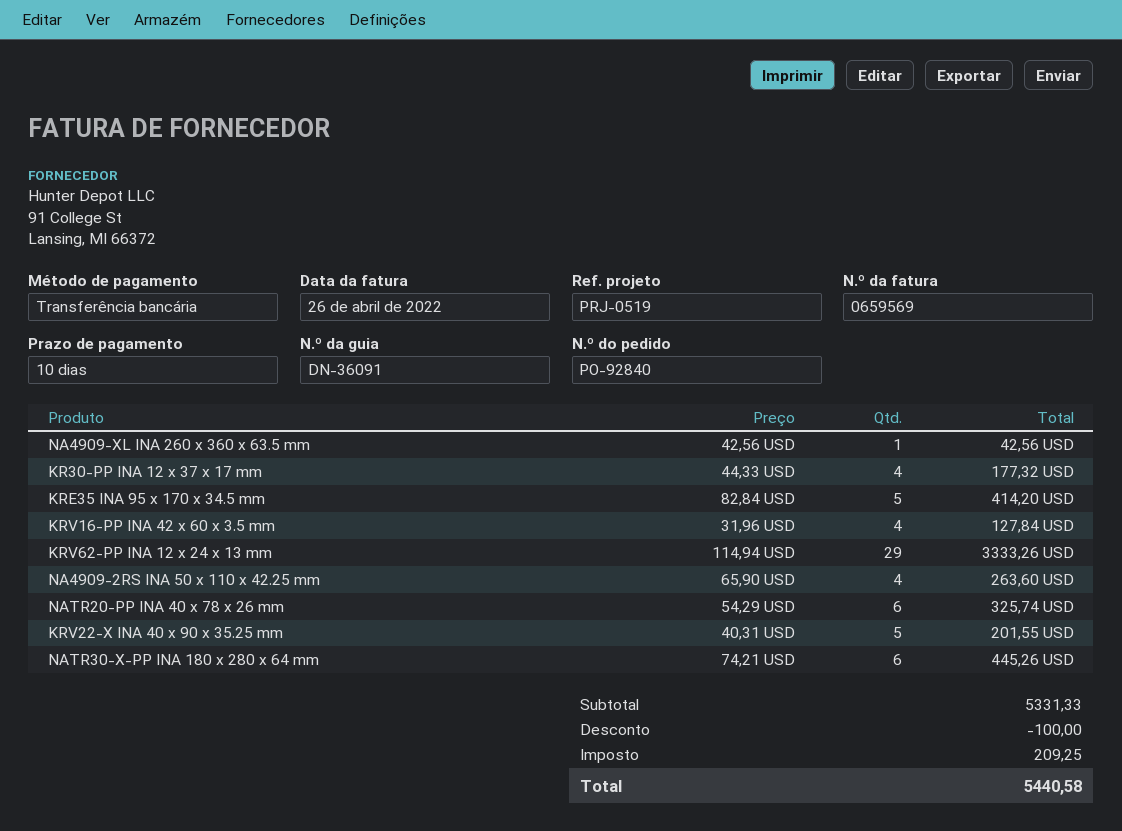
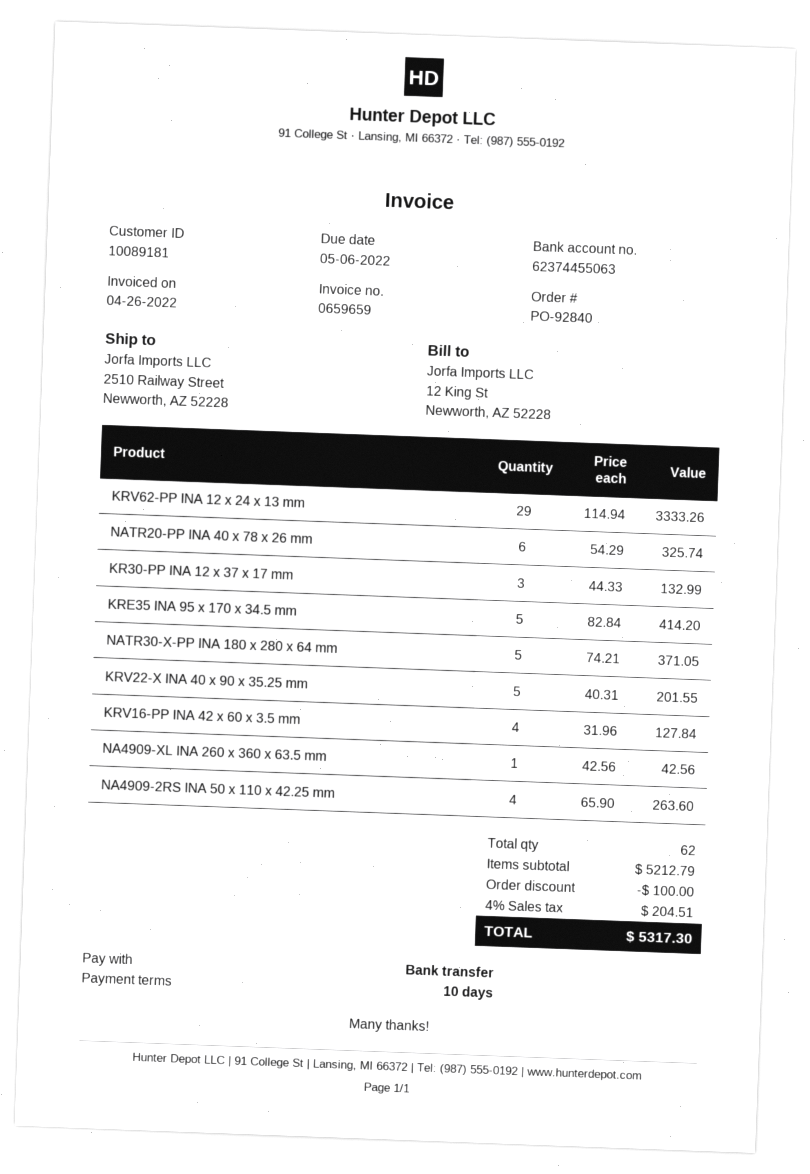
invoice number: 0659569 -> 0659659
KR30-PP INA 12 x 37 x 17 mm: 4 x 44.33 = 177.32 -> 3 x 44.33 = 132.99
NATR30-X-PP INA 180 x 280 x 64 mm: 6 x 74.21 = 445.26 -> 5 x 74.21 = 371.05
subtotal: 5331.33 -> 5212.79
tax: 209.25 -> 204.51
total: 5440.58 -> 5317.30

